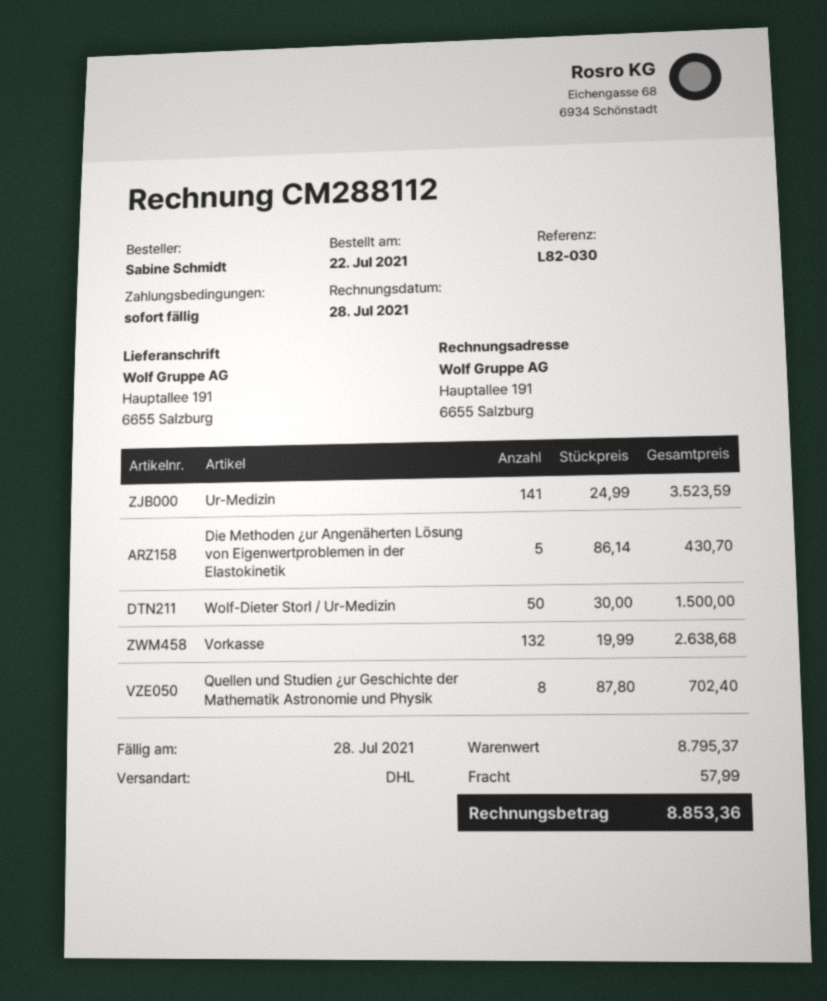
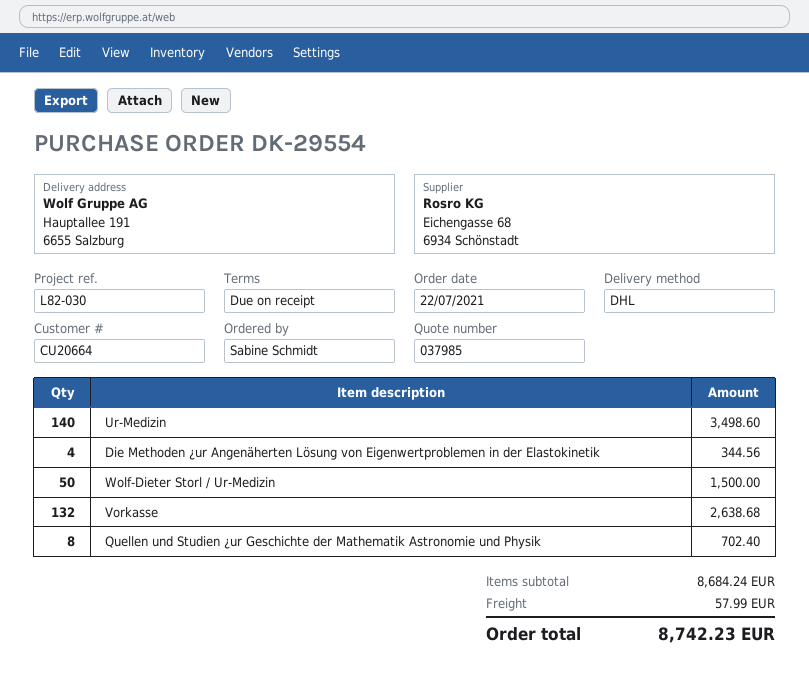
Ur-Medizin: 141 for 3523.59 -> 140 for 3498.60
Die Methoden ¿ur Angenäherten Lösung von Eigenwertproblemen in der Elastokinetik: 5 for 430.70 -> 4 for 344.56
subtotal: 8795.37 -> 8684.24
total: 8853.36 -> 8742.23

